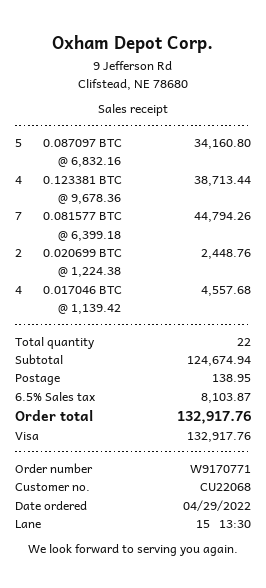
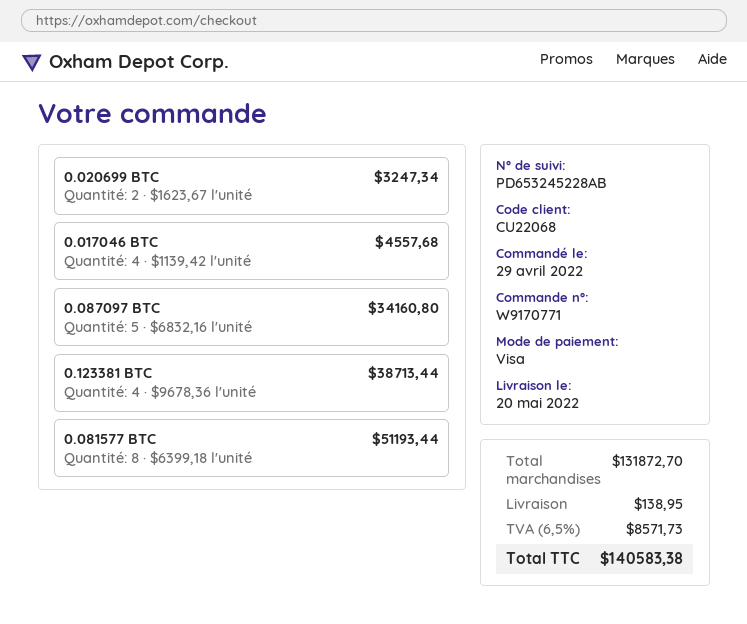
0.081577 BTC: 7 x 6399.18 = 44794.26 -> 8 x 6399.18 = 51193.44
0.020699 BTC: 2 x 1224.38 = 2448.76 -> 2 x 1623.67 = 3247.34
subtotal: 124674.94 -> 131872.70
tax: 6.5% = 8103.87 -> 6.5% = 8571.73
total: 132917.76 -> 140583.38

